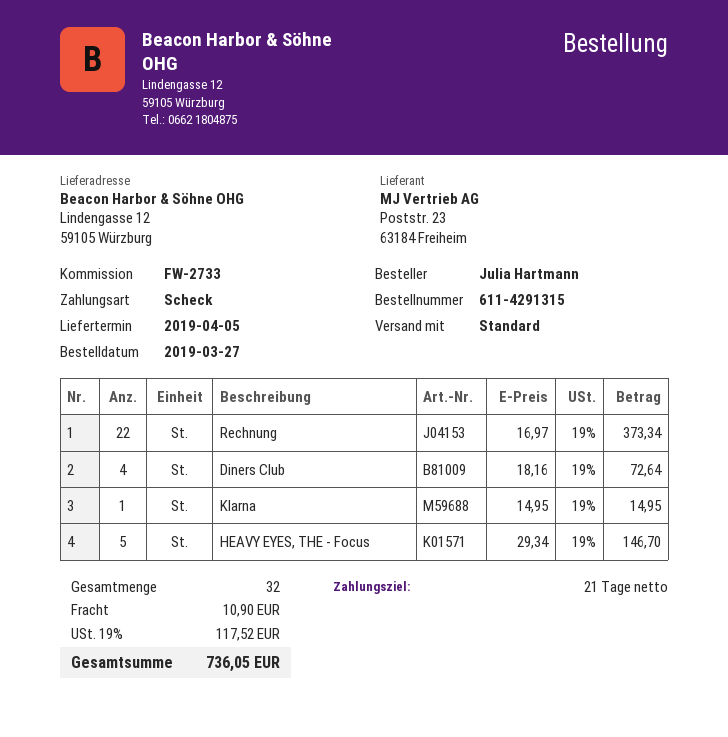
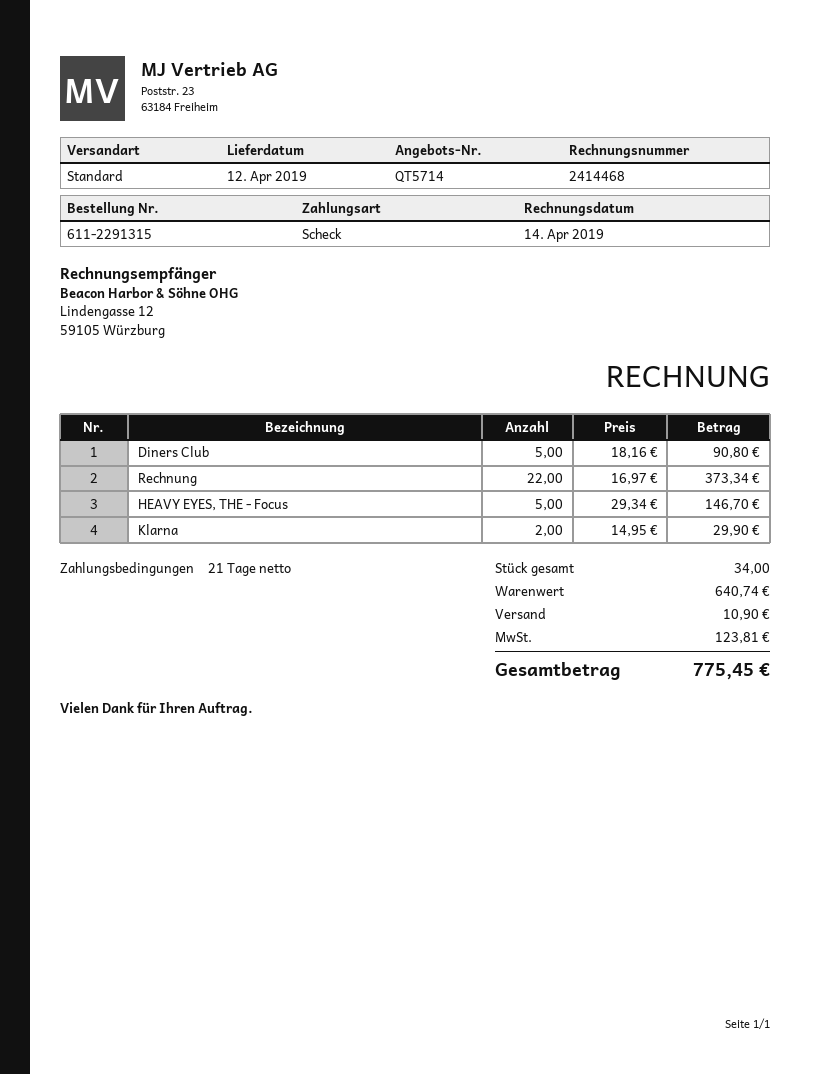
order number: 611-4291315 -> 611-2291315
delivery date: 2019-04-05 -> 2019-04-12
Diners Club: 4 x 18.16 = 72.64 -> 5 x 18.16 = 90.80
Klarna: 1 x 14.95 = 14.95 -> 2 x 14.95 = 29.90
total quantity: 32 -> 34
tax: 117.52 -> 123.81
total: 736.05 -> 775.45

